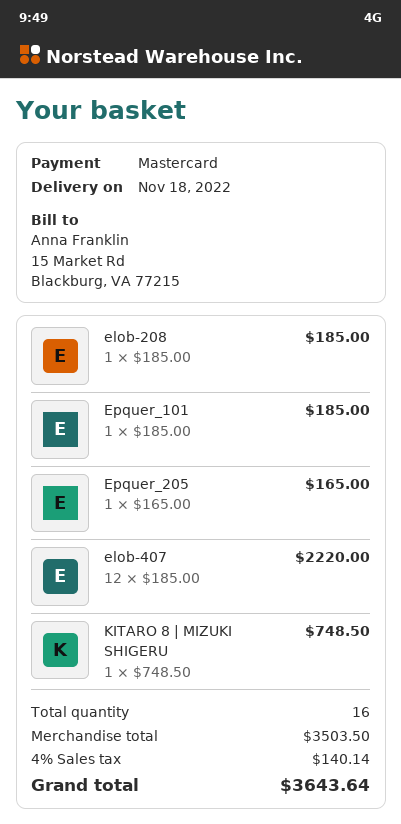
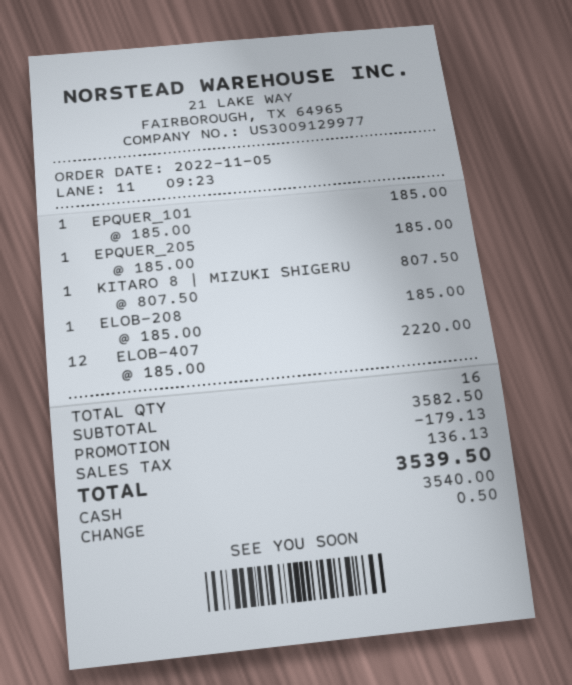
payment method: Mastercard -> cash
Epquer_205: 1 x 165.00 = 165.00 -> 1 x 185.00 = 185.00
KITARO 8 | MIZUKI SHIGERU: 1 x 748.50 = 748.50 -> 1 x 807.50 = 807.50
subtotal: 3503.50 -> 3582.50
discount: none -> 179.13
tax: 140.14 -> 136.13
total: 3643.64 -> 3539.50

